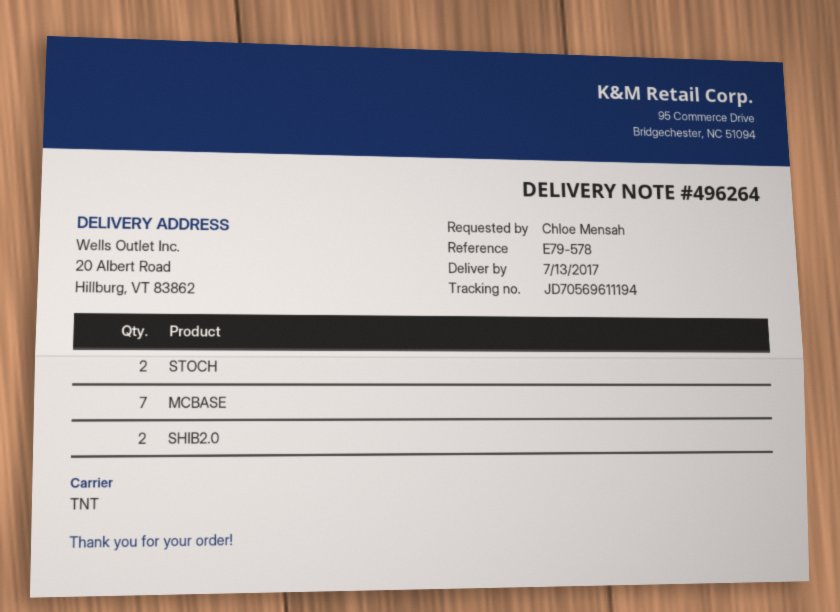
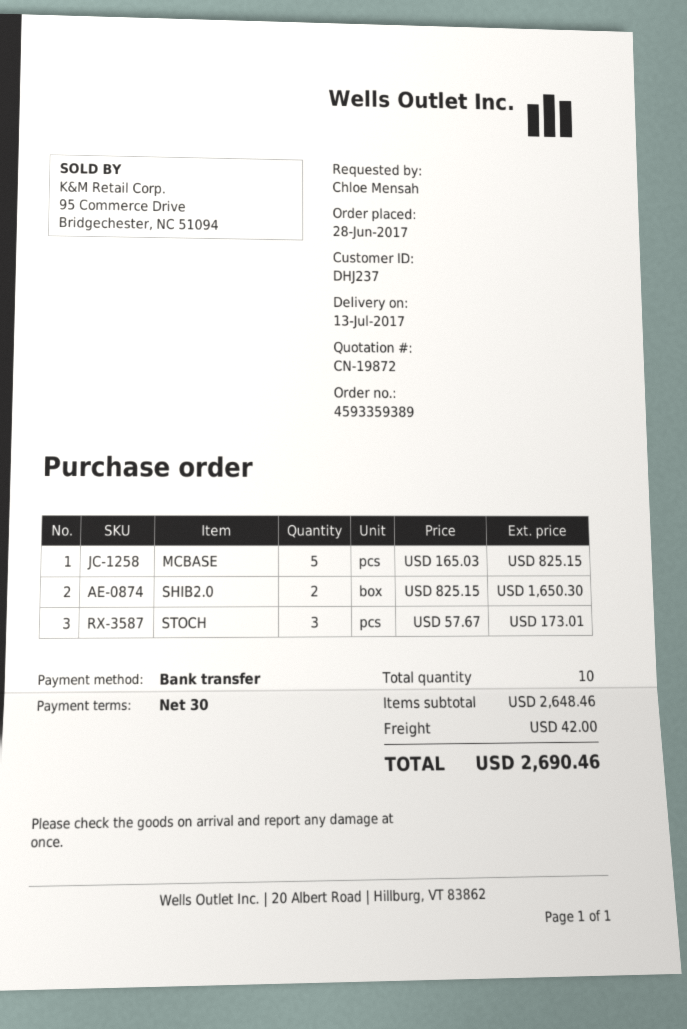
STOCH: 2 -> 3
MCBASE: 7 -> 5

